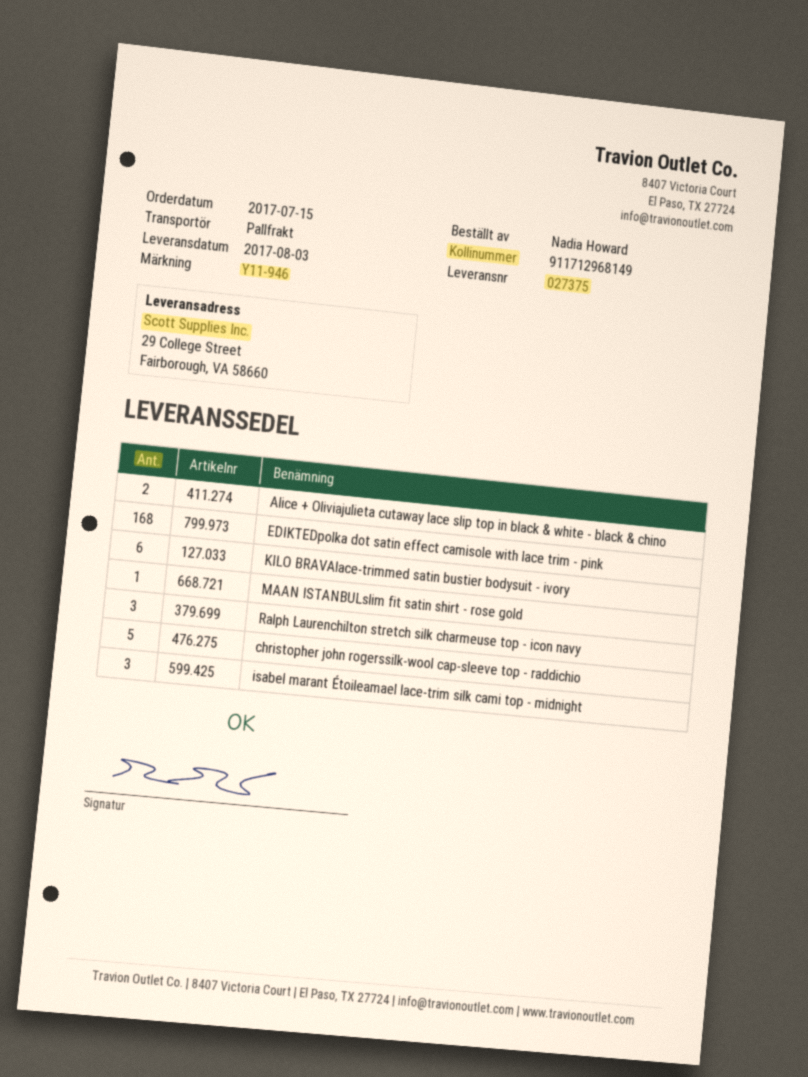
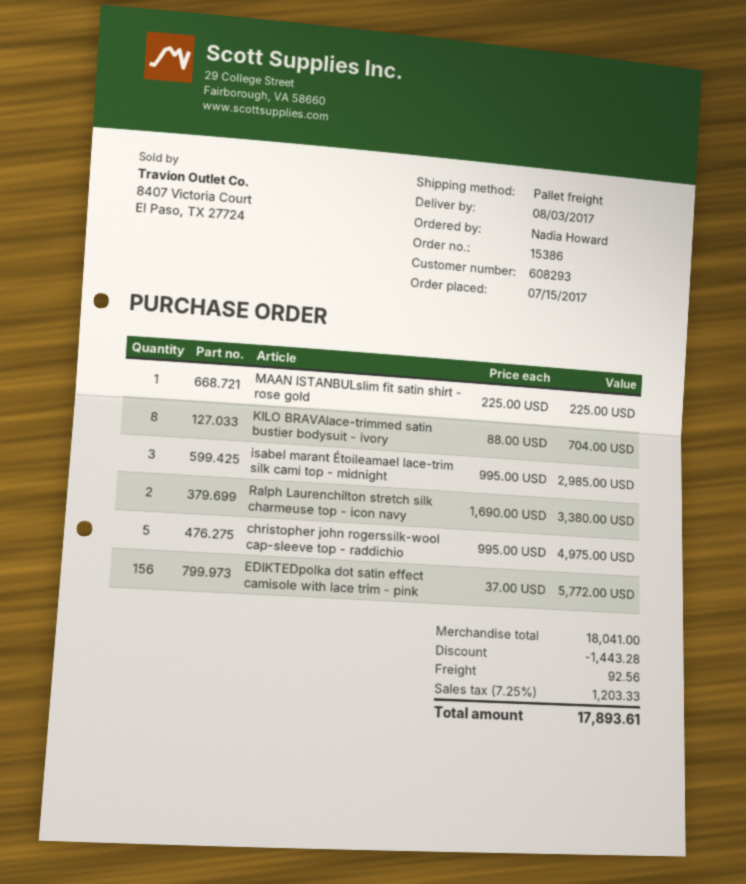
Alice + Oliviajulieta cutaway lace slip top in black & white - black & chino: 2 -> none
EDIKTEDpolka dot satin effect camisole with lace trim - pink: 168 -> 156
KILO BRAVAlace-trimmed satin bustier bodysuit - ivory: 6 -> 8
Ralph Laurenchilton stretch silk charmeuse top - icon navy: 3 -> 2

